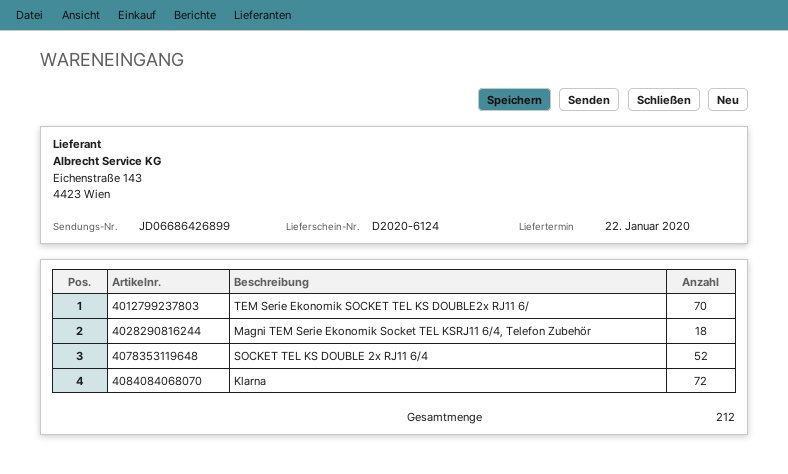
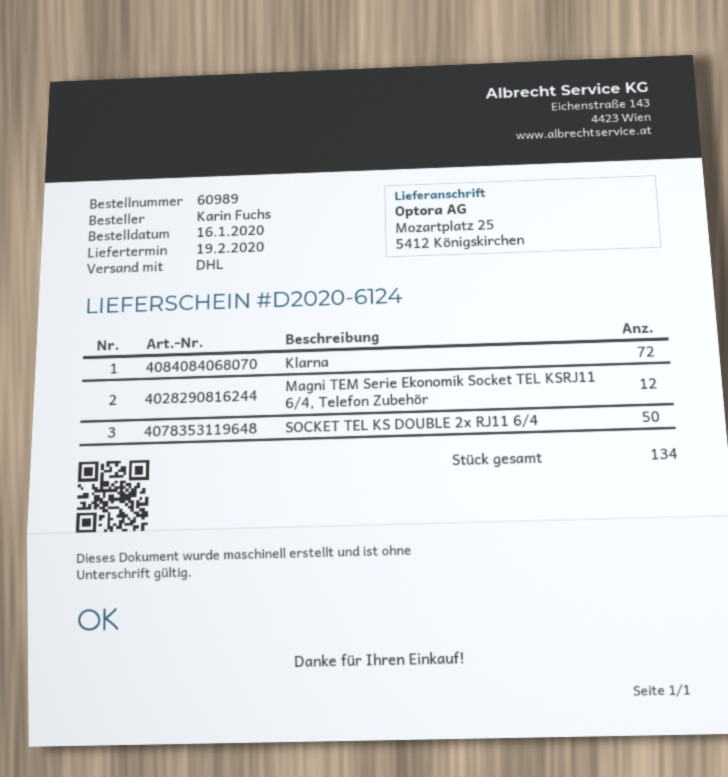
delivery date: 2020-01-22 -> 2020-02-19
TEM Serie Ekonomik SOCKET TEL KS DOUBLE2x RJ11 6/: 70 -> none
Magni TEM Serie Ekonomik Socket TEL KSRJ11 6/4, Telefon Zubehör: 18 -> 12
SOCKET TEL KS DOUBLE 2x RJ11 6/4: 52 -> 50
total quantity: 212 -> 134

